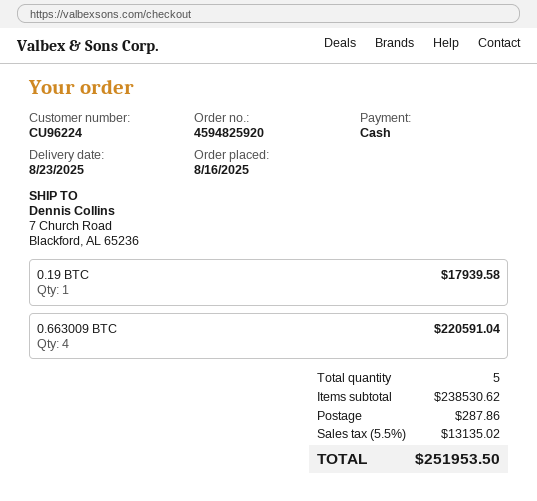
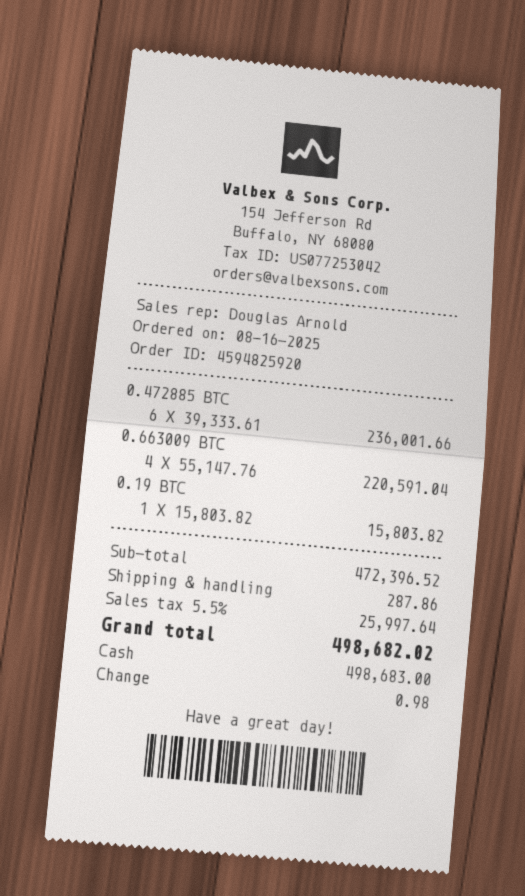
0.19 BTC: 1 for 17939.58 -> 1 for 15803.82
0.472885 BTC: none -> 6 for 236001.66
subtotal: 238530.62 -> 472396.52
tax: 5.5% = 13135.02 -> 5.5% = 25997.64
total: 251953.50 -> 498682.02

